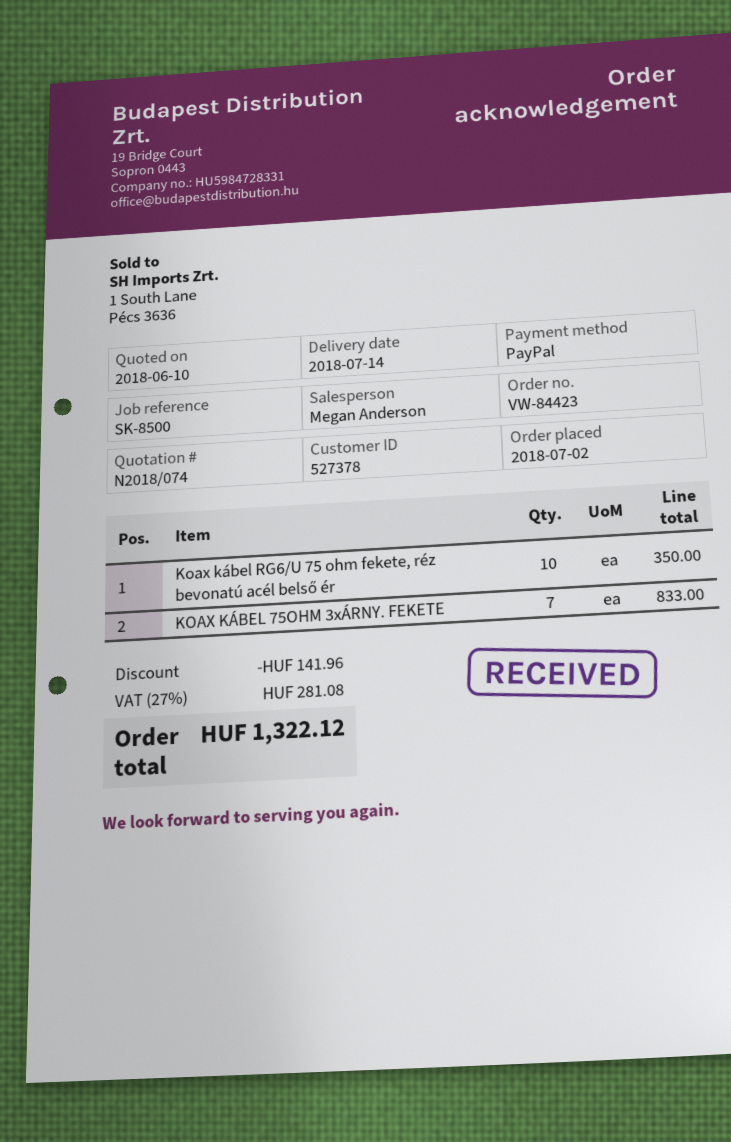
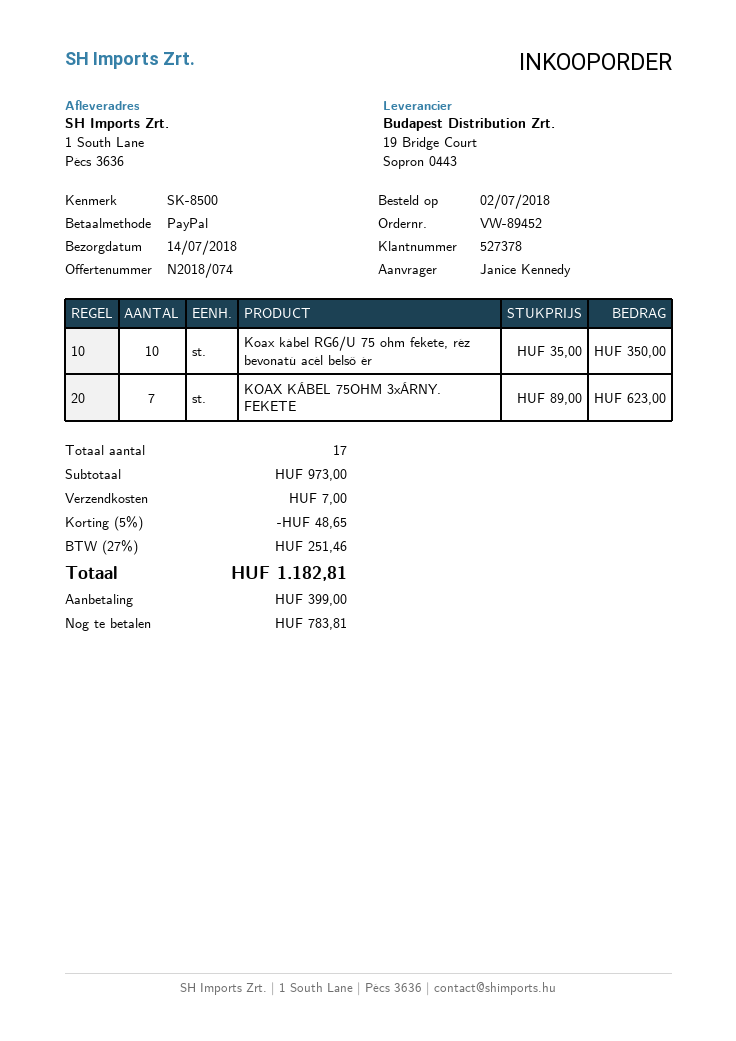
order number: VW-84423 -> VW-89452
KOAX KÁBEL 75OHM 3xÁRNY. FEKETE: 7 for 833.00 -> 7 for 623.00
discount: 141.96 -> 48.65
shipping: none -> 7.00
tax: 27% = 281.08 -> 27% = 251.46
total: 1322.12 -> 1182.81

